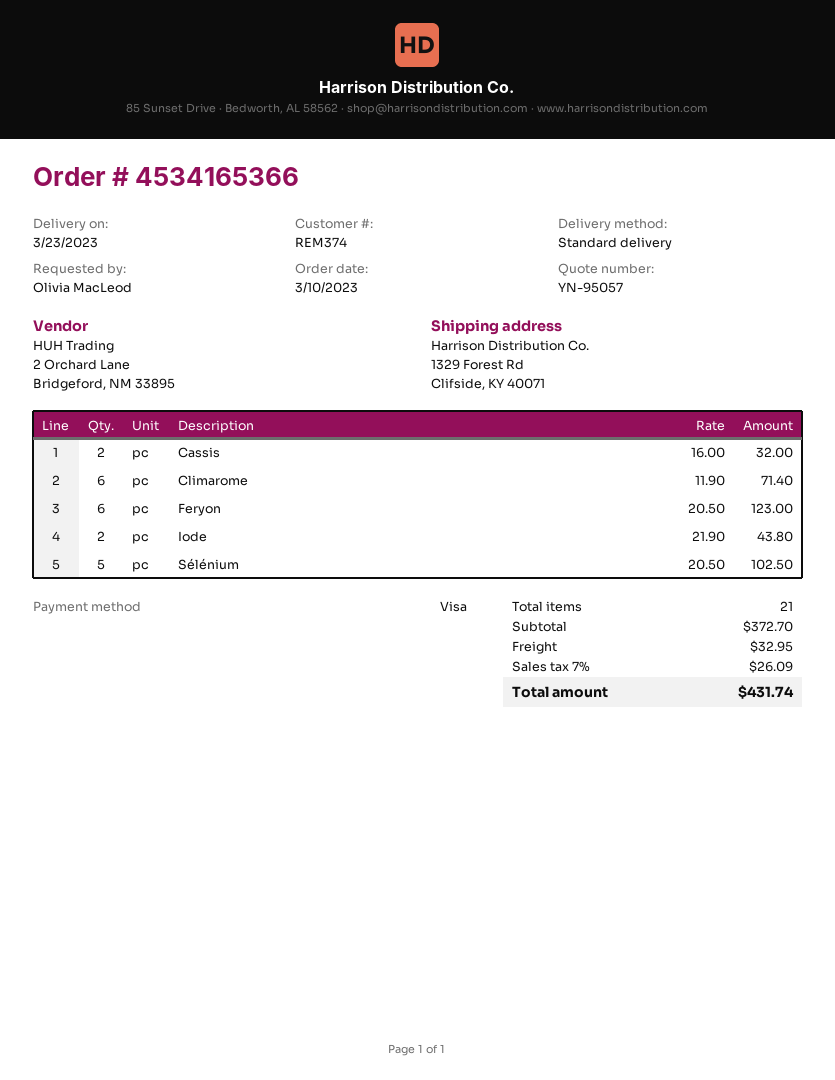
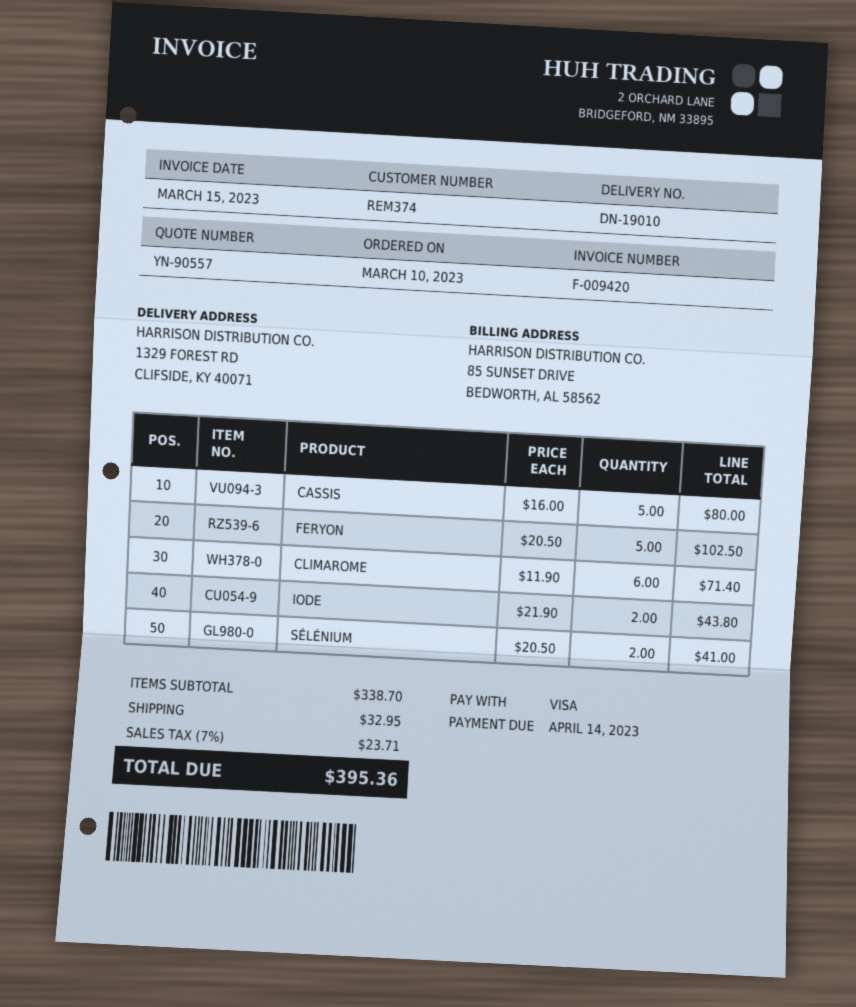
quote number: YN-95057 -> YN-90557
Cassis: 2 x 16.00 = 32.00 -> 5 x 16.00 = 80.00
Feryon: 6 x 20.50 = 123.00 -> 5 x 20.50 = 102.50
Sélénium: 5 x 20.50 = 102.50 -> 2 x 20.50 = 41.00
subtotal: 372.70 -> 338.70
tax: 7% = 26.09 -> 7% = 23.71
total: 431.74 -> 395.36

